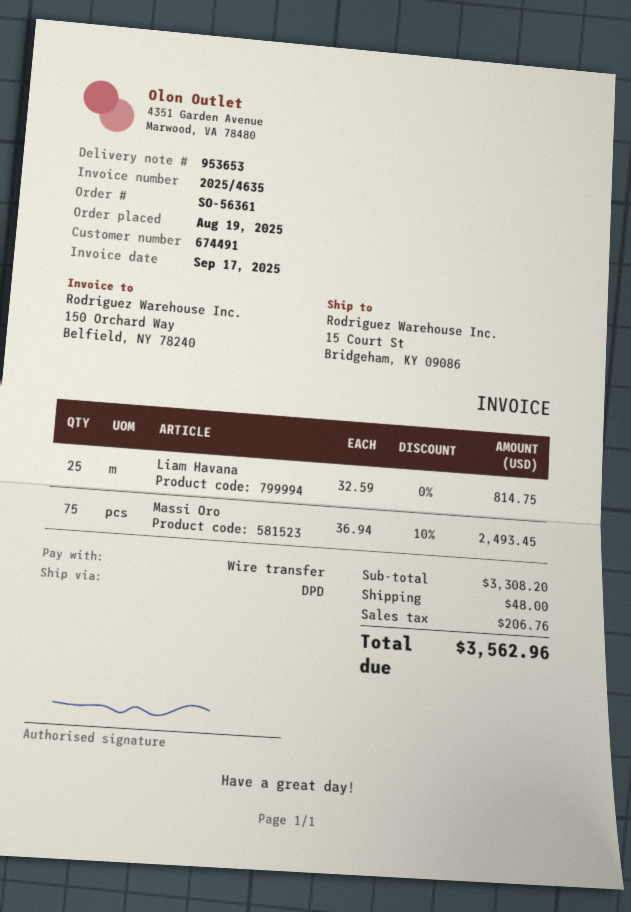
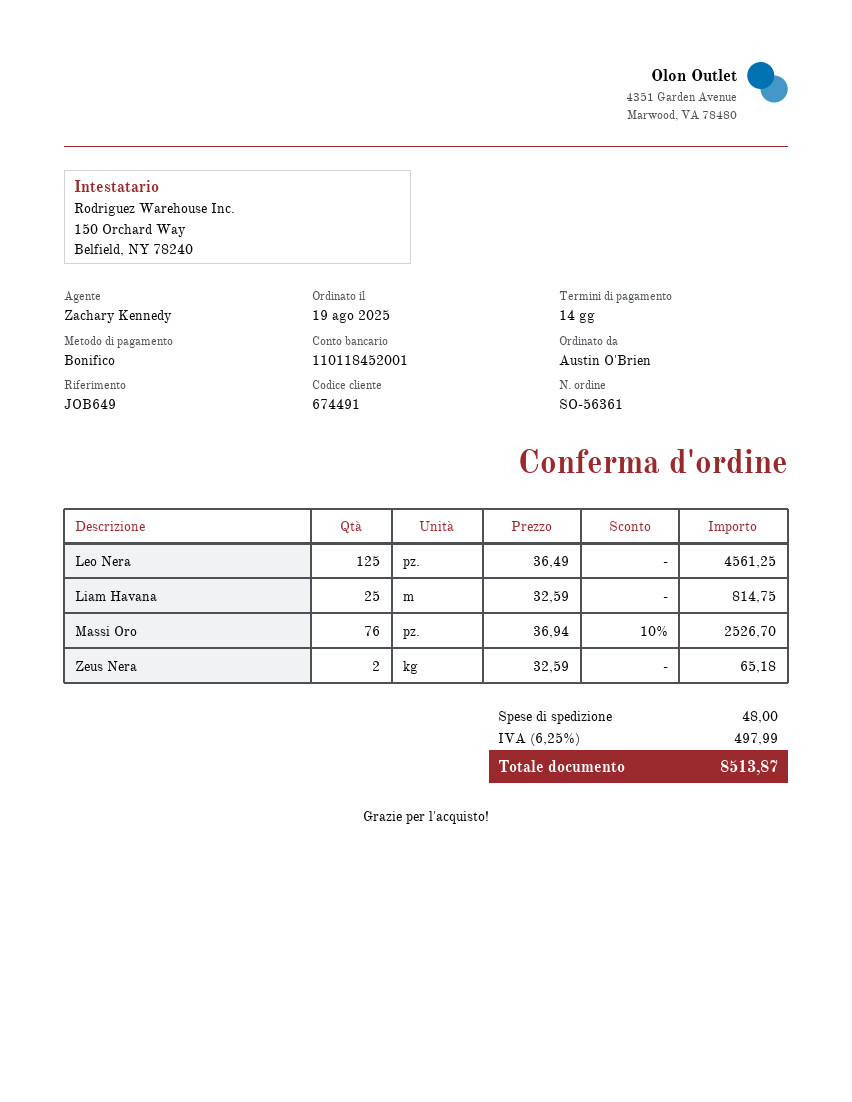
Massi Oro: 75 x 36.94 - 10% = 2493.45 -> 76 x 36.94 - 10% = 2526.70
Leo Nera: none -> 125 x 36.49 = 4561.25
Zeus Nera: none -> 2 x 32.59 = 65.18
tax: 206.76 -> 497.99
total: 3562.96 -> 8513.87

